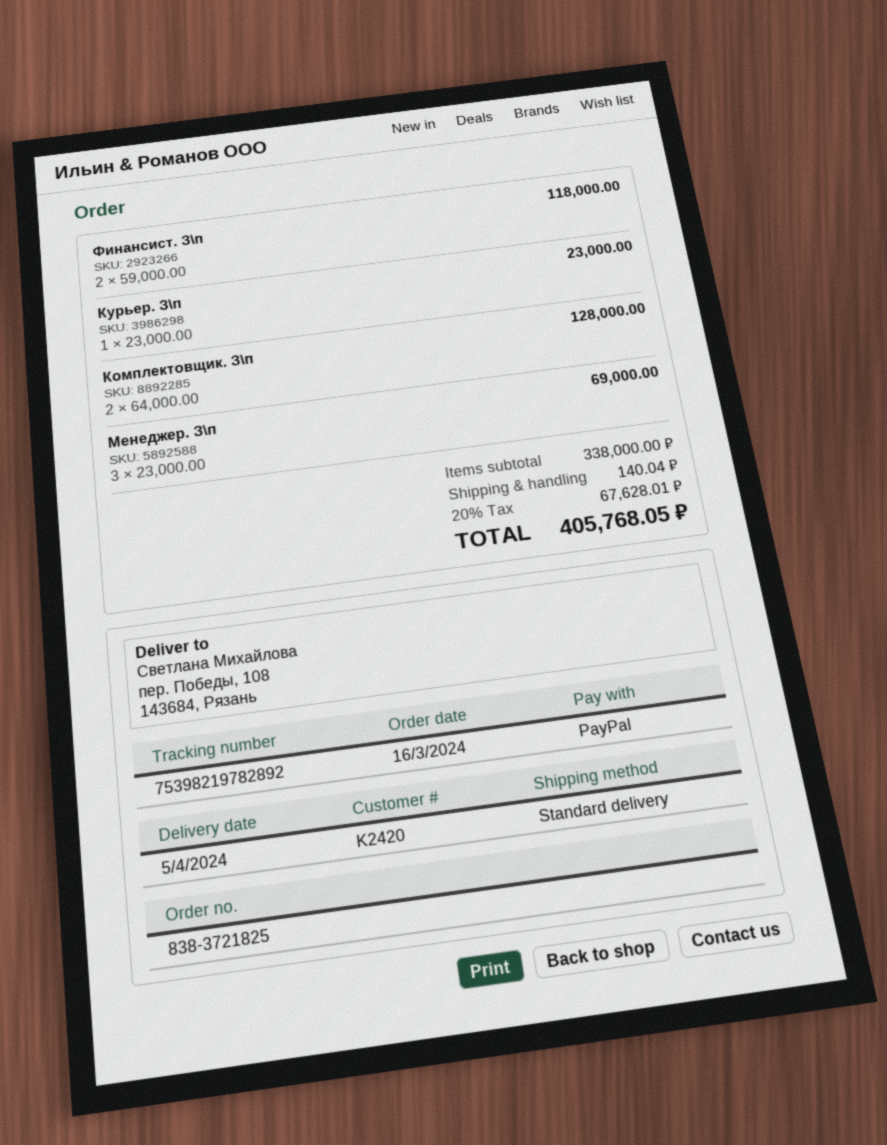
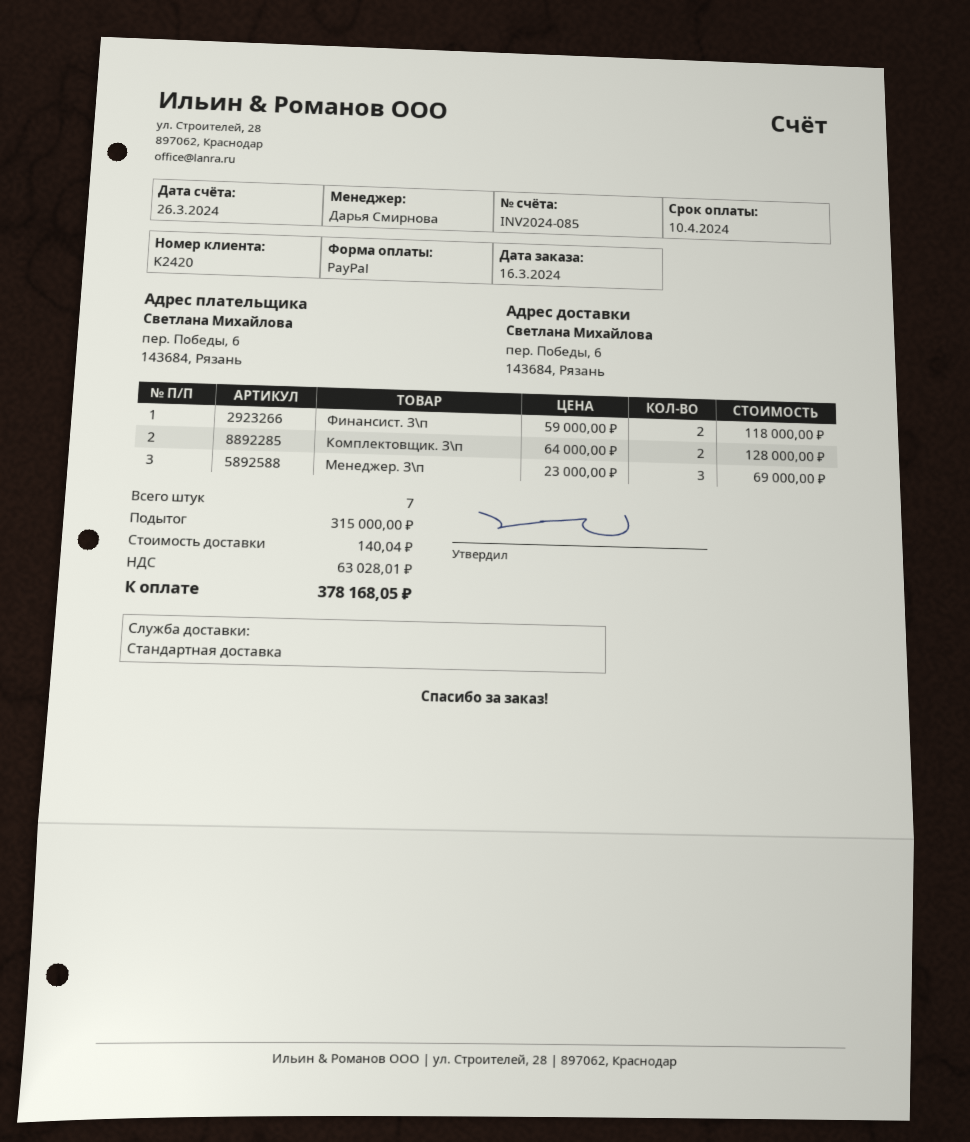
ship to: пер. Победы, 108, 143684, Рязань -> пер. Победы, 6, 143684, Рязань
Курьер. З\п: 1 x 23000.00 = 23000.00 -> none
subtotal: 338000.00 -> 315000.00
tax: 67628.01 -> 63028.01
total: 405768.05 -> 378168.05

